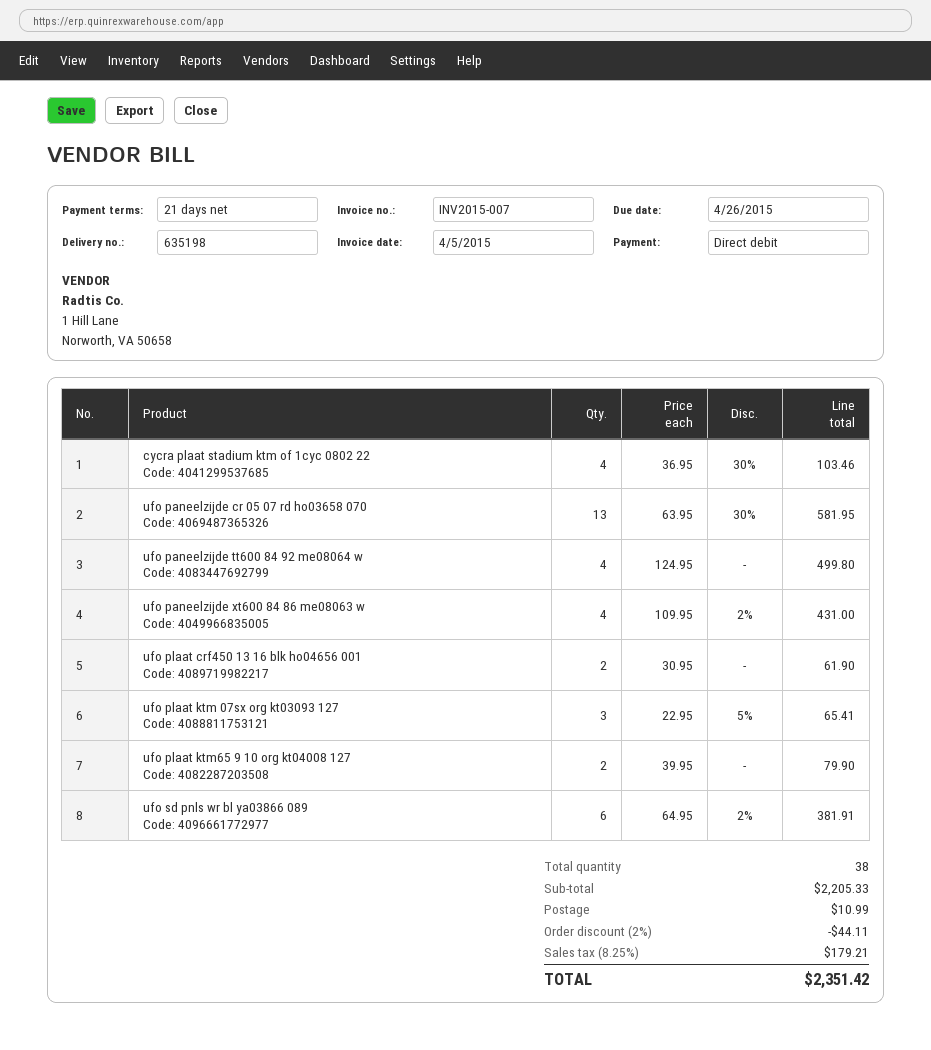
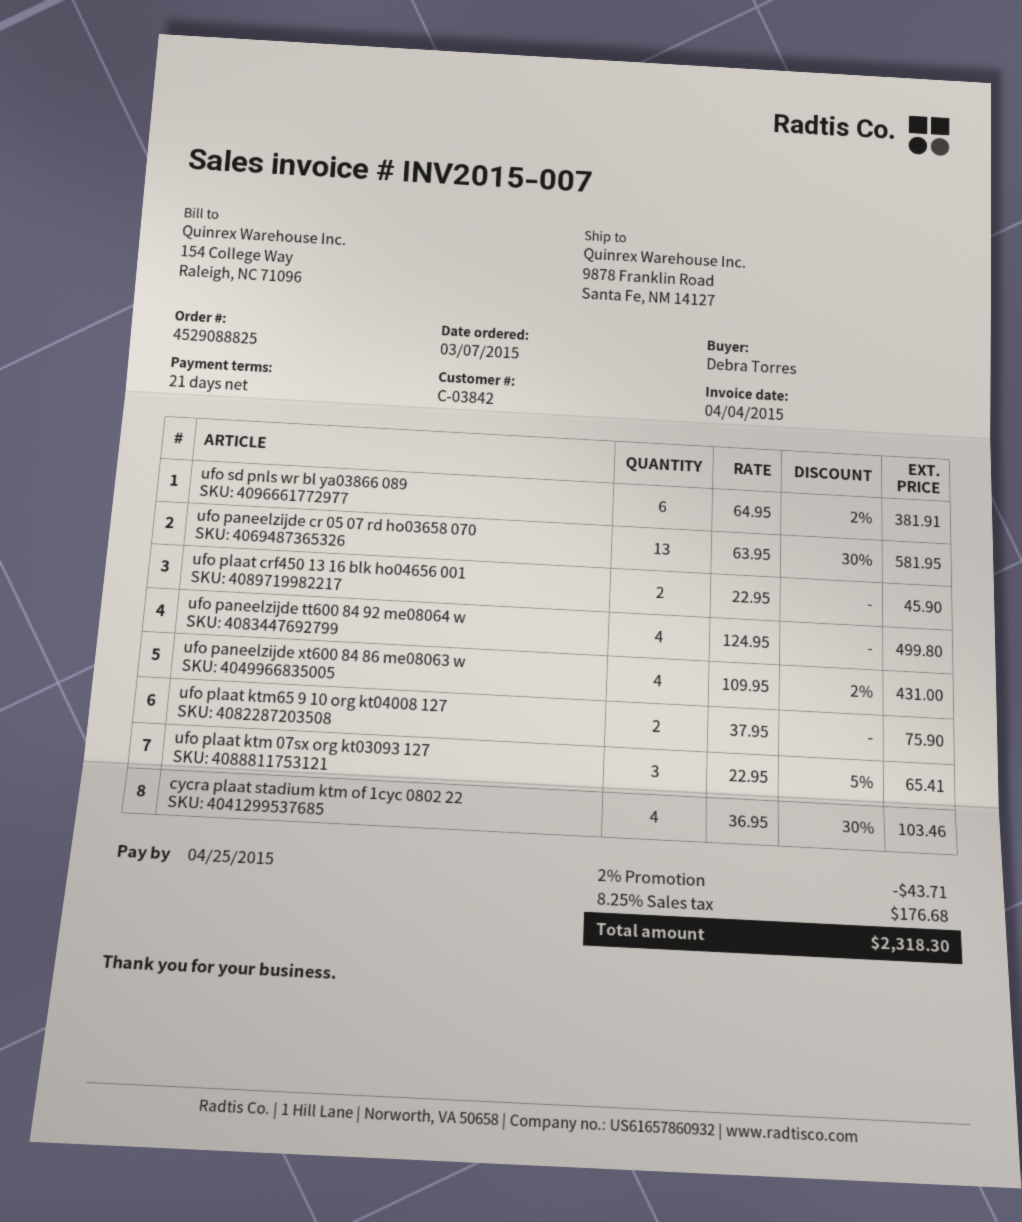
invoice date: 2015-04-05 -> 2015-04-04
due date: 2015-04-26 -> 2015-04-25
ufo plaat crf450 13 16 blk ho04656 001: 2 x 30.95 = 61.90 -> 2 x 22.95 = 45.90
ufo plaat ktm65 9 10 org kt04008 127: 2 x 39.95 = 79.90 -> 2 x 37.95 = 75.90
discount: 2% = 44.11 -> 2% = 43.71
shipping: 10.99 -> none
tax: 8.25% = 179.21 -> 8.25% = 176.68
total: 2351.42 -> 2318.30

